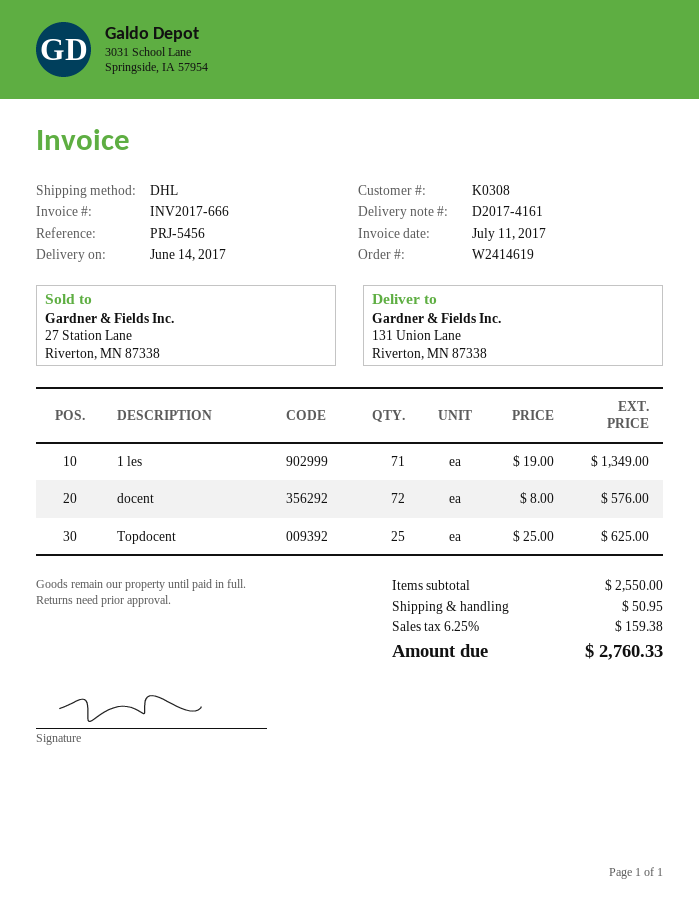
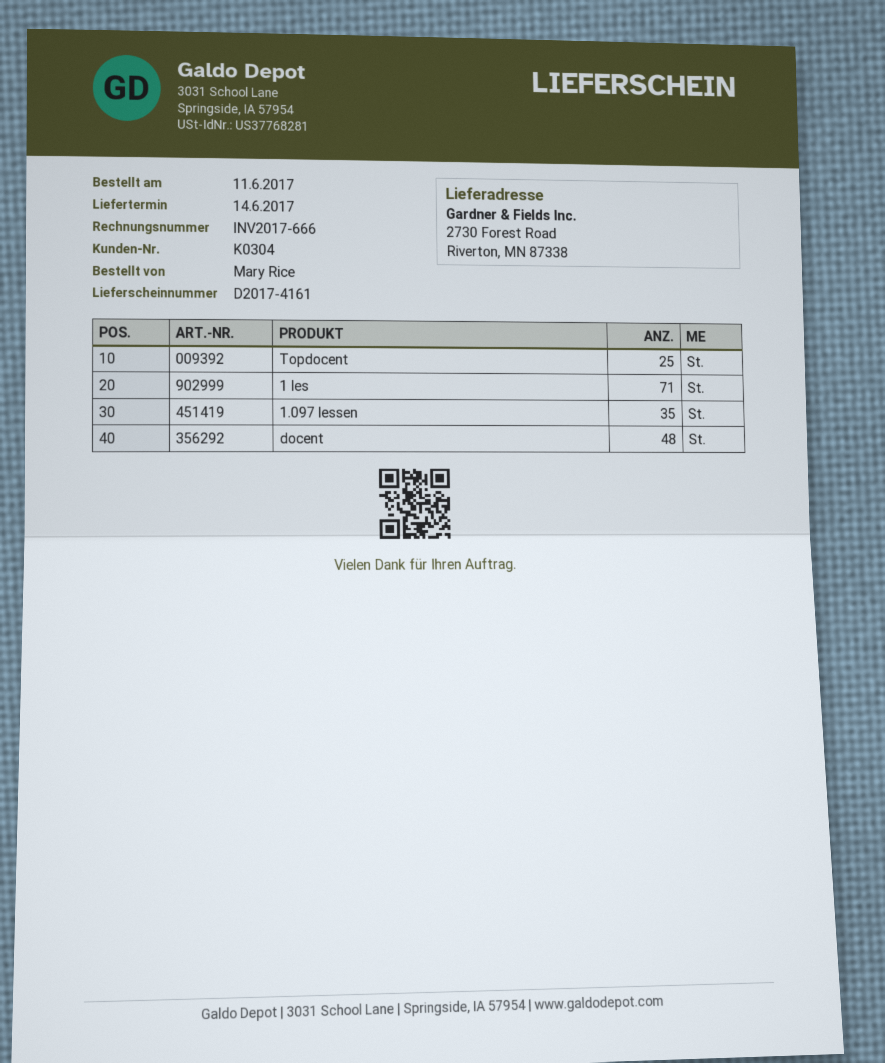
customer number: K0308 -> K0304
ship to: 131 Union Lane, Riverton, MN 87338 -> 2730 Forest Road, Riverton, MN 87338
docent: 72 -> 48
1.097 lessen: none -> 35

